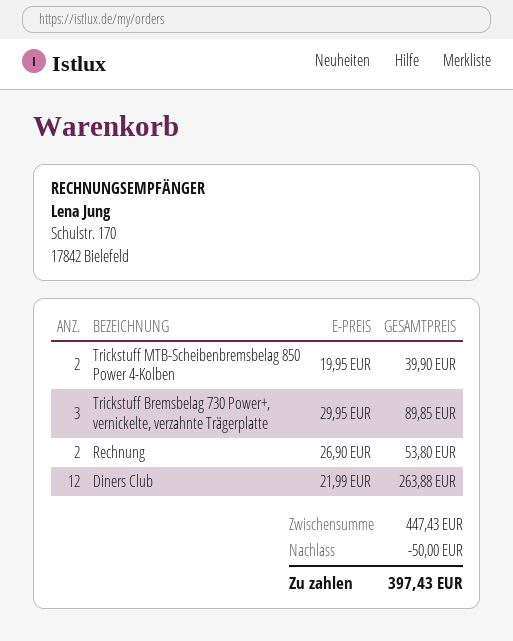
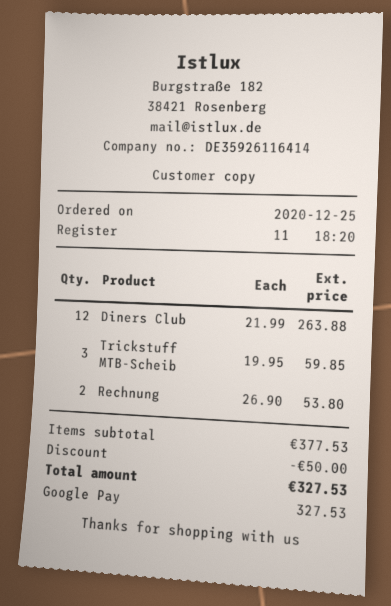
Trickstuff MTB-Scheibenbremsbelag 850 Power 4-Kolben: 2 x 19.95 = 39.90 -> 3 x 19.95 = 59.85
Trickstuff Bremsbelag 730 Power+, vernickelte, verzahnte Trägerplatte: 3 x 29.95 = 89.85 -> none
subtotal: 447.43 -> 377.53
total: 397.43 -> 327.53

